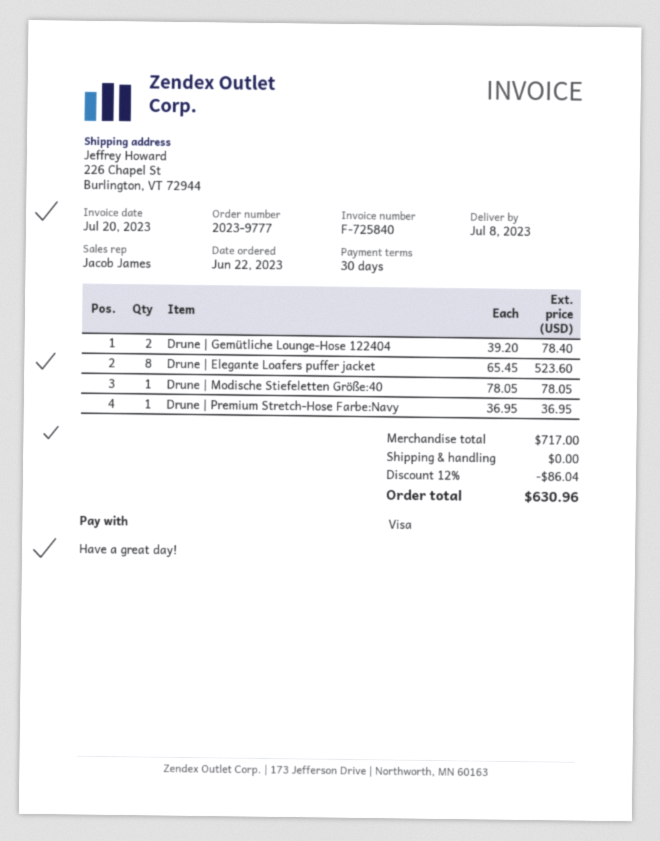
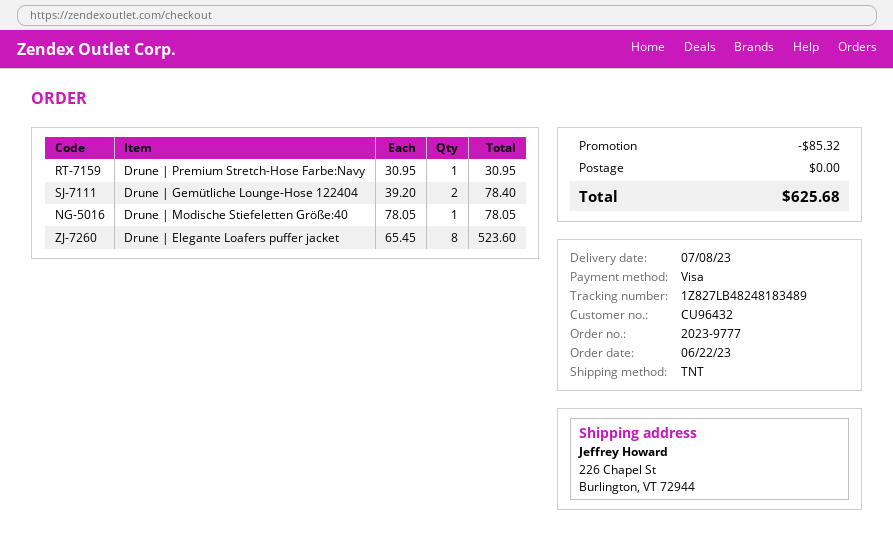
Drune | Premium Stretch-Hose Farbe:Navy: 1 x 36.95 = 36.95 -> 1 x 30.95 = 30.95
discount: 86.04 -> 85.32
total: 630.96 -> 625.68

